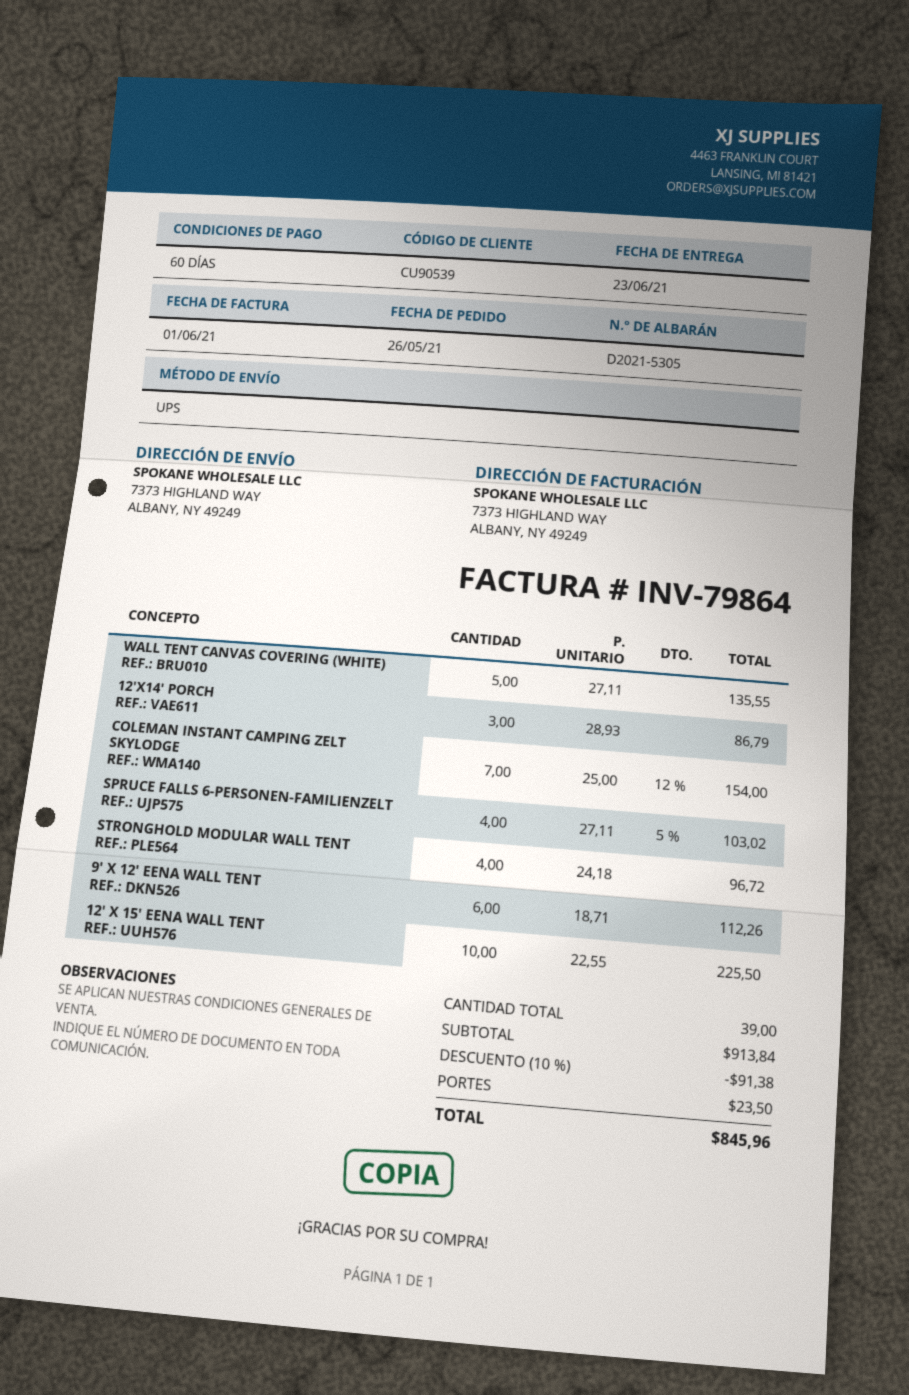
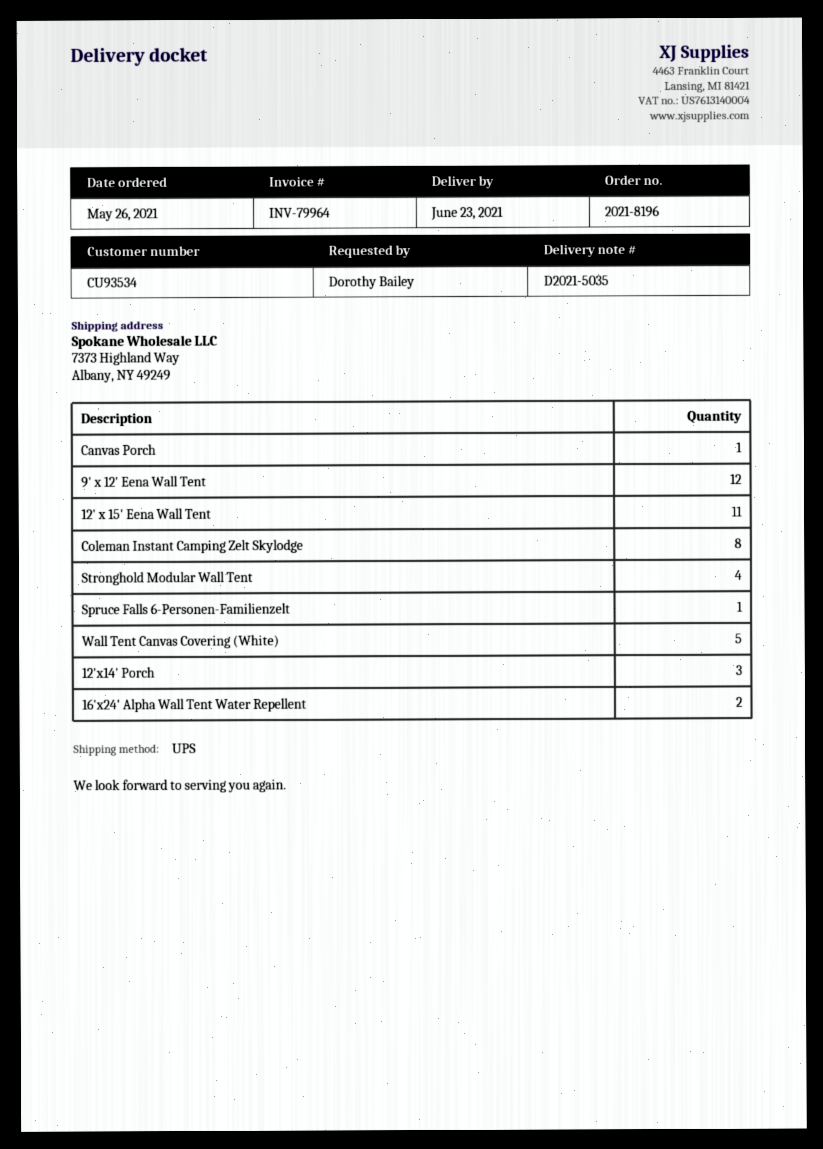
delivery note number: D2021-5305 -> D2021-5035
invoice number: INV-79864 -> INV-79964
customer number: CU90539 -> CU93534
COLEMAN INSTANT CAMPING ZELT SKYLODGE: 7 -> 8
SPRUCE FALLS 6-PERSONEN-FAMILIENZELT: 4 -> 1
9' X 12' EENA WALL TENT: 6 -> 12
12' X 15' EENA WALL TENT: 10 -> 11
Canvas Porch: none -> 1
16'x24' Alpha Wall Tent Water Repellent: none -> 2

